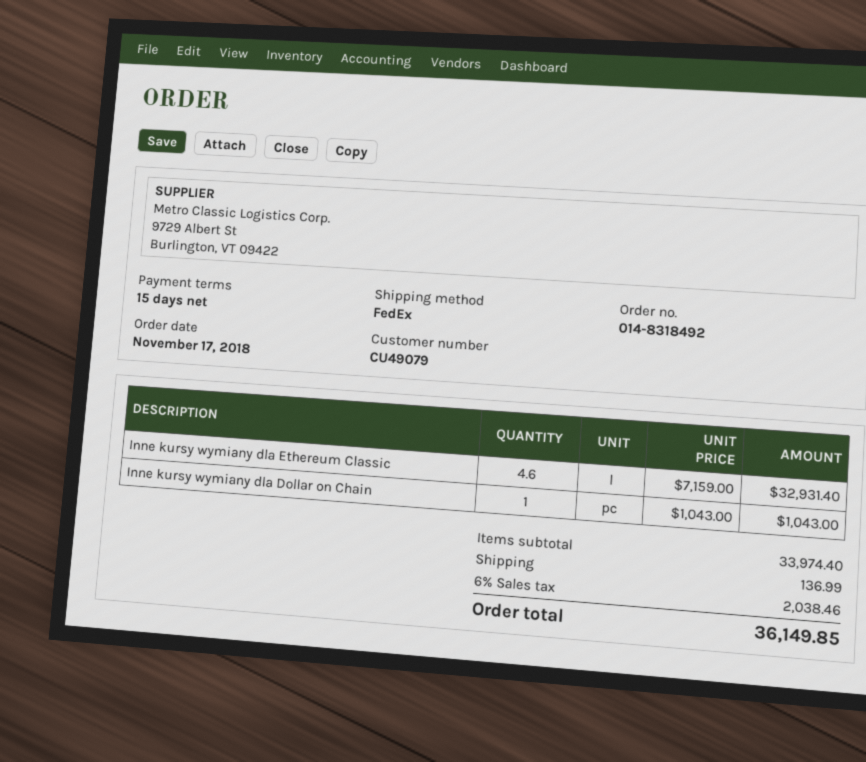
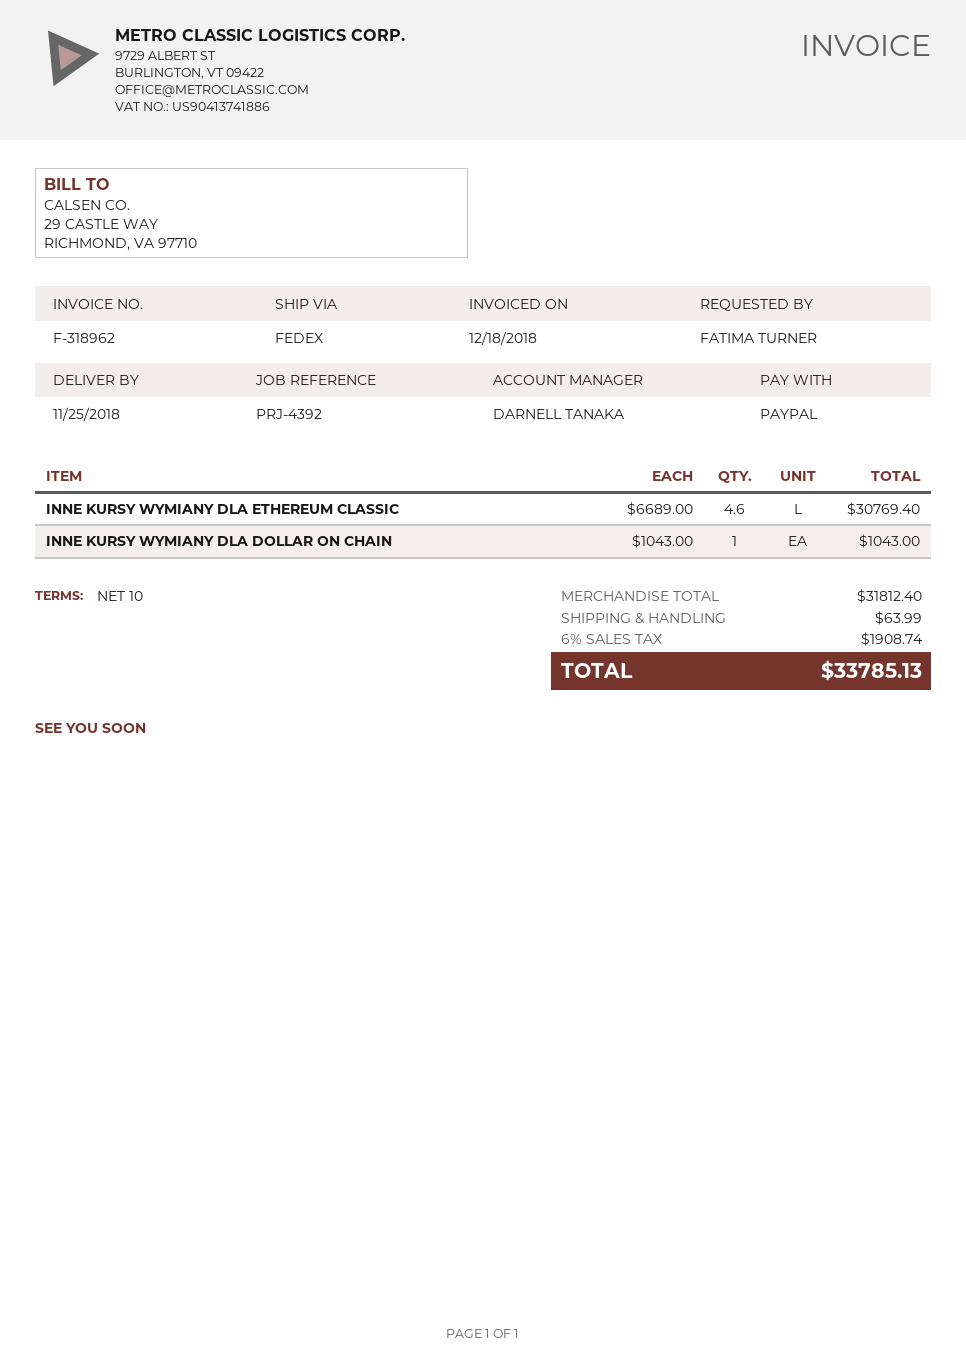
payment terms: 15 days -> 10 days
Inne kursy wymiany dla Ethereum Classic: 4.6 x 7159.00 = 32931.40 -> 4.6 x 6689.00 = 30769.40
subtotal: 33974.40 -> 31812.40
shipping: 136.99 -> 63.99
tax: 6% = 2038.46 -> 6% = 1908.74
total: 36149.85 -> 33785.13

